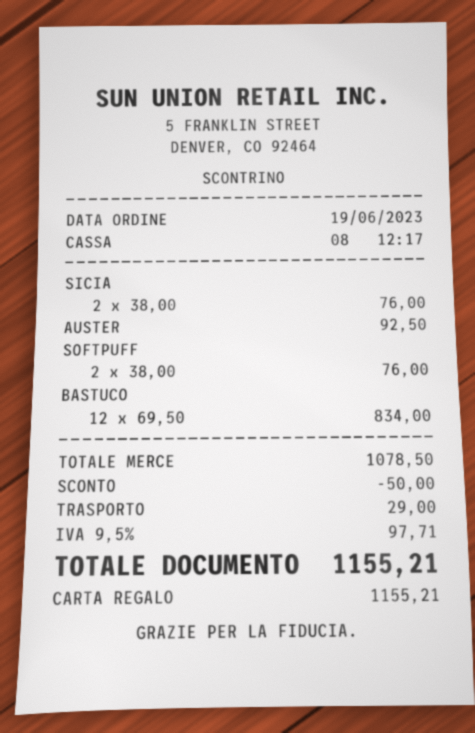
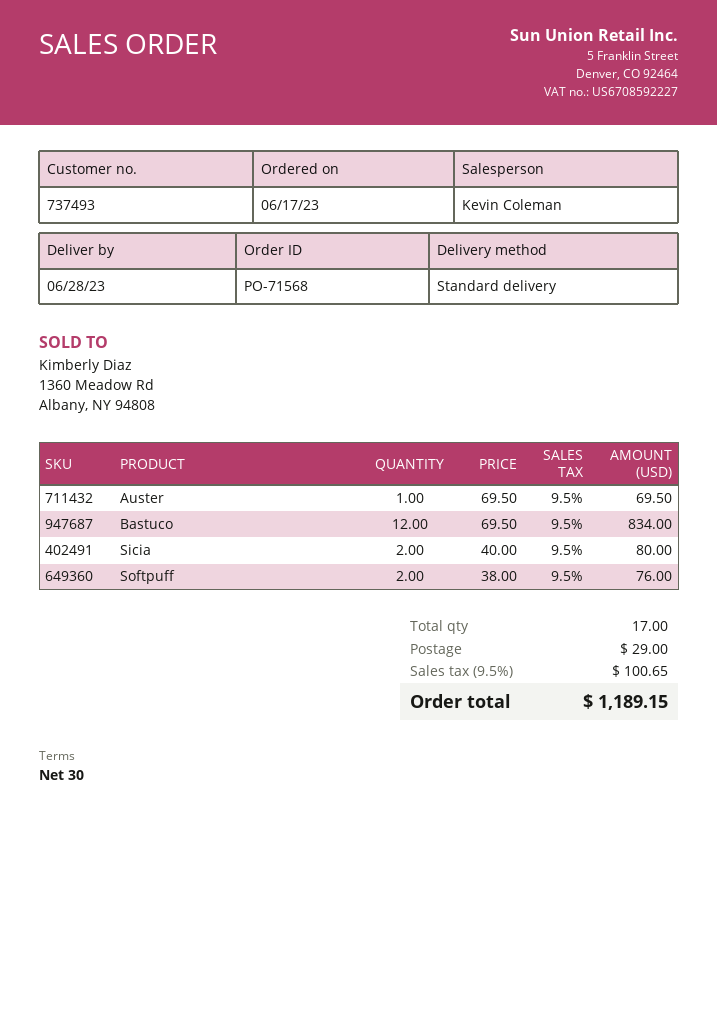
order date: 2023-06-19 -> 2023-06-17
SICIA: 2 x 38.00 = 76.00 -> 2 x 40.00 = 80.00
AUSTER: 1 x 92.50 = 92.50 -> 1 x 69.50 = 69.50
discount: 50.00 -> none
tax: 9.5% = 97.71 -> 9.5% = 100.65
total: 1155.21 -> 1189.15

